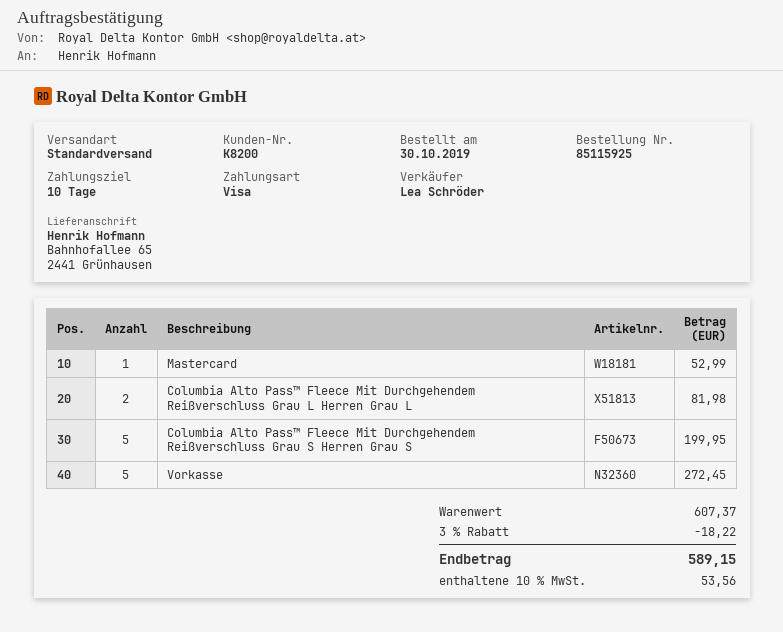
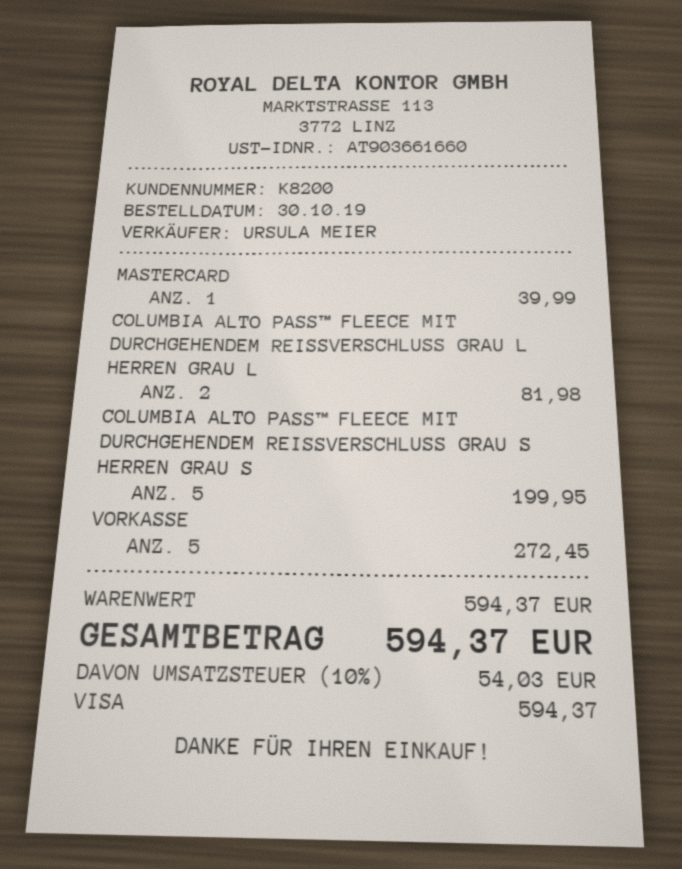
sales rep: Lea Schröder -> URSULA MEIER
Mastercard: 1 for 52.99 -> 1 for 39.99
subtotal: 607.37 -> 594.37
discount: 3% = 18.22 -> none
tax: 10% = 53.56 -> 10% = 54.03
total: 589.15 -> 594.37

